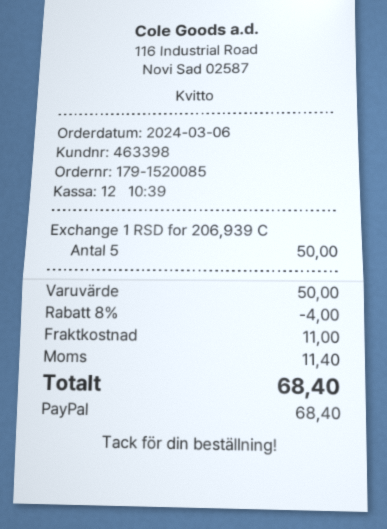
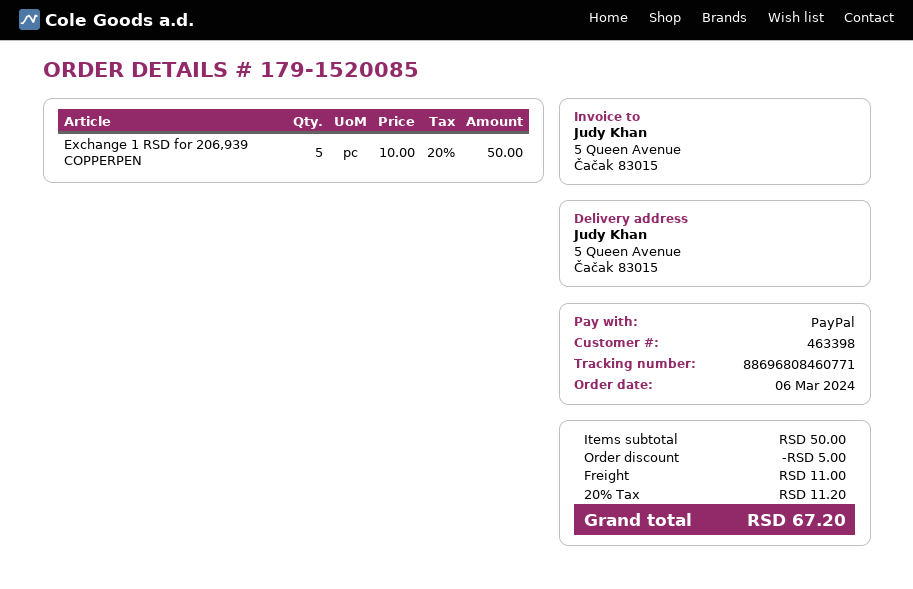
discount: 4.00 -> 5.00
tax: 11.40 -> 11.20
total: 68.40 -> 67.20

